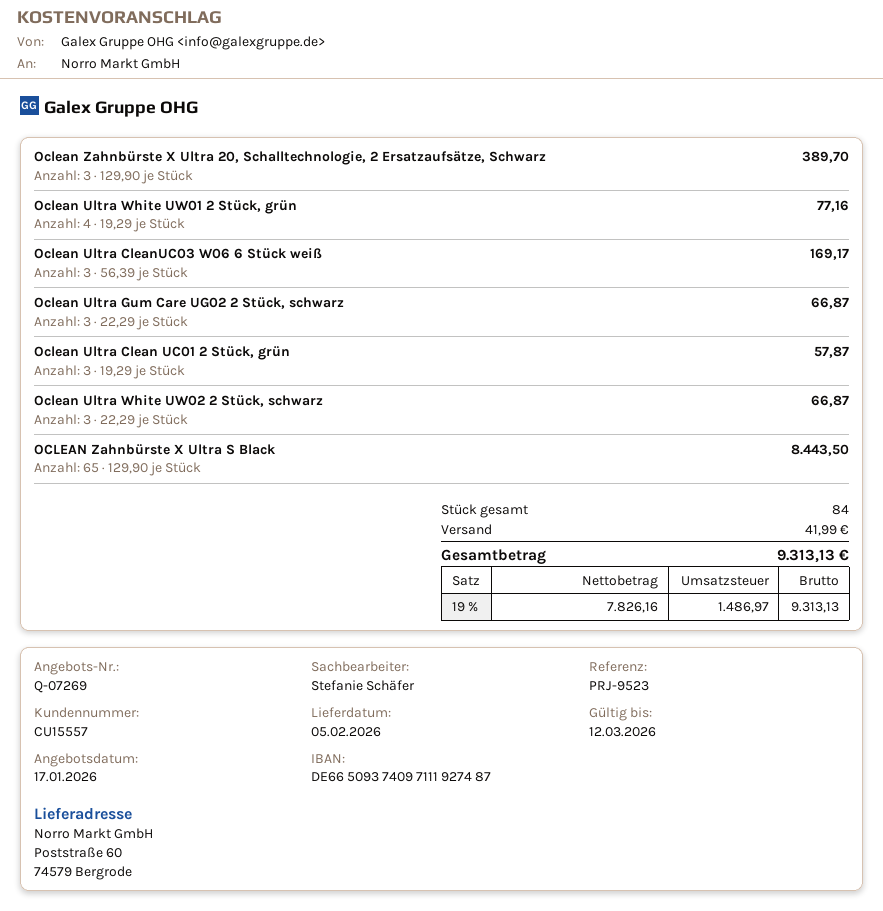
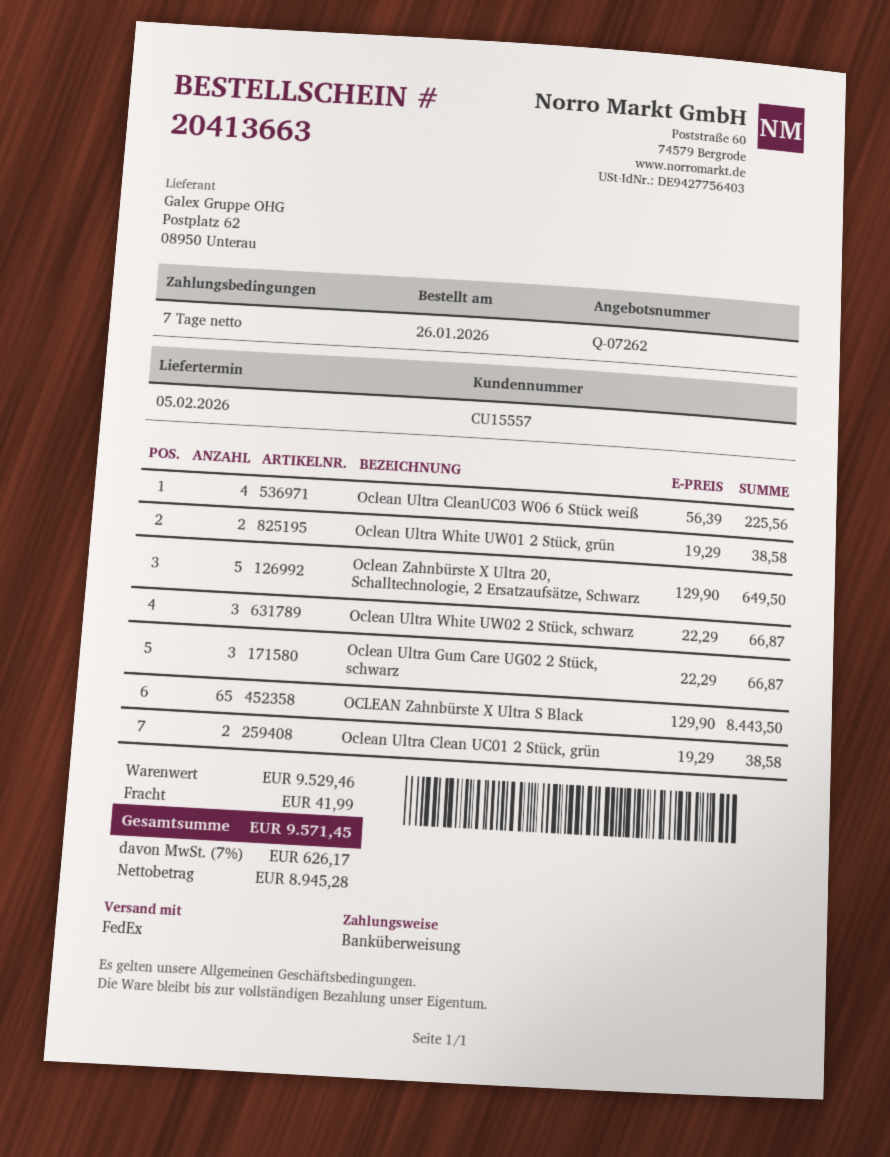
quote number: Q-07269 -> Q-07262
Oclean Zahnbürste X Ultra 20, Schalltechnologie, 2 Ersatzaufsätze, Schwarz: 3 x 129.90 = 389.70 -> 5 x 129.90 = 649.50
Oclean Ultra White UW01 2 Stück, grün: 4 x 19.29 = 77.16 -> 2 x 19.29 = 38.58
Oclean Ultra CleanUC03 W06 6 Stück weiß: 3 x 56.39 = 169.17 -> 4 x 56.39 = 225.56
Oclean Ultra Clean UC01 2 Stück, grün: 3 x 19.29 = 57.87 -> 2 x 19.29 = 38.58
net: 7826.16 -> 8945.28
tax: 19% = 1486.97 -> 7% = 626.17
total: 9313.13 -> 9571.45

